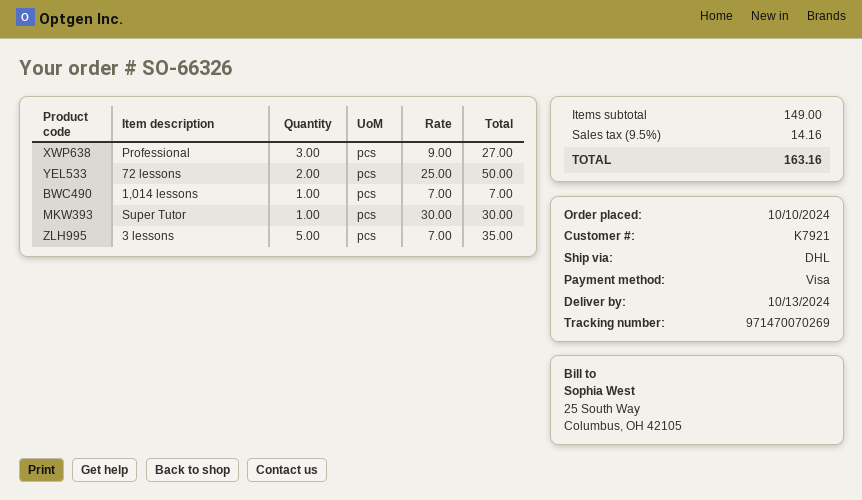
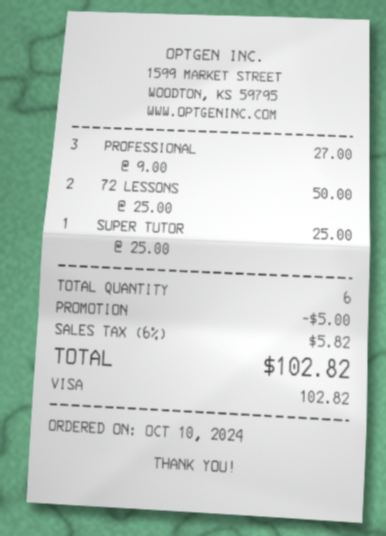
1,014 lessons: 1 x 7.00 = 7.00 -> none
Super Tutor: 1 x 30.00 = 30.00 -> 1 x 25.00 = 25.00
3 lessons: 5 x 7.00 = 35.00 -> none
discount: none -> 5.00
tax: 9.5% = 14.16 -> 6% = 5.82
total: 163.16 -> 102.82

